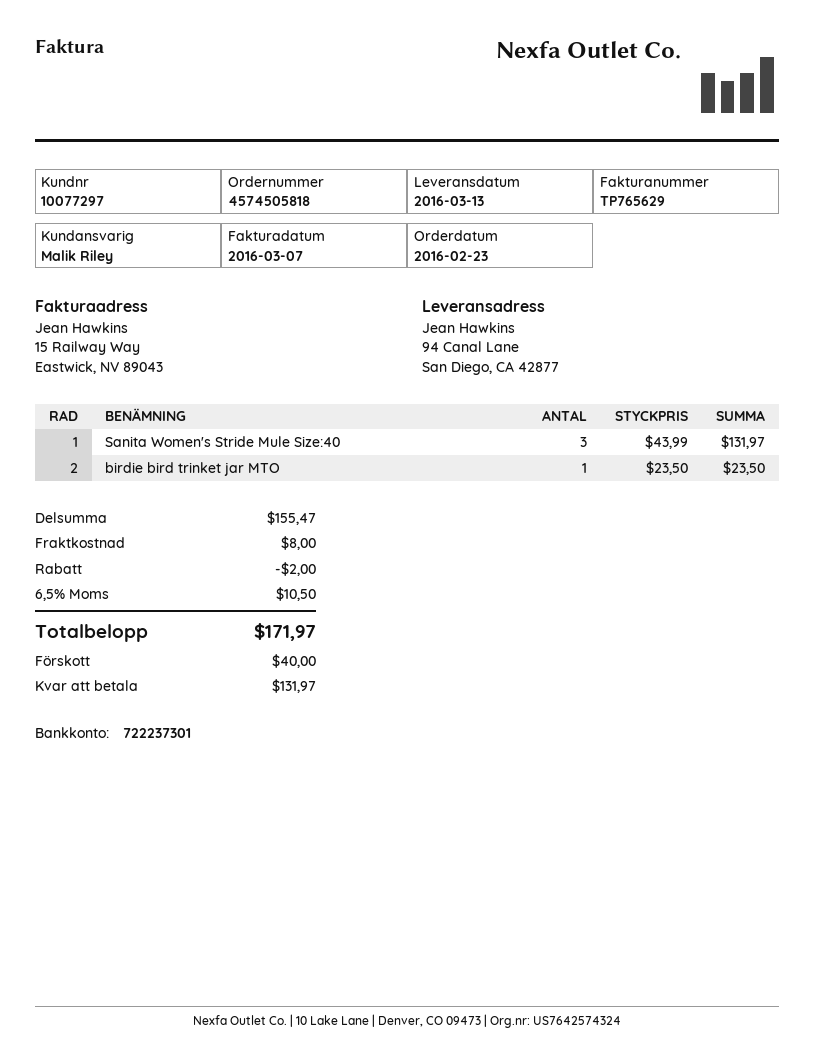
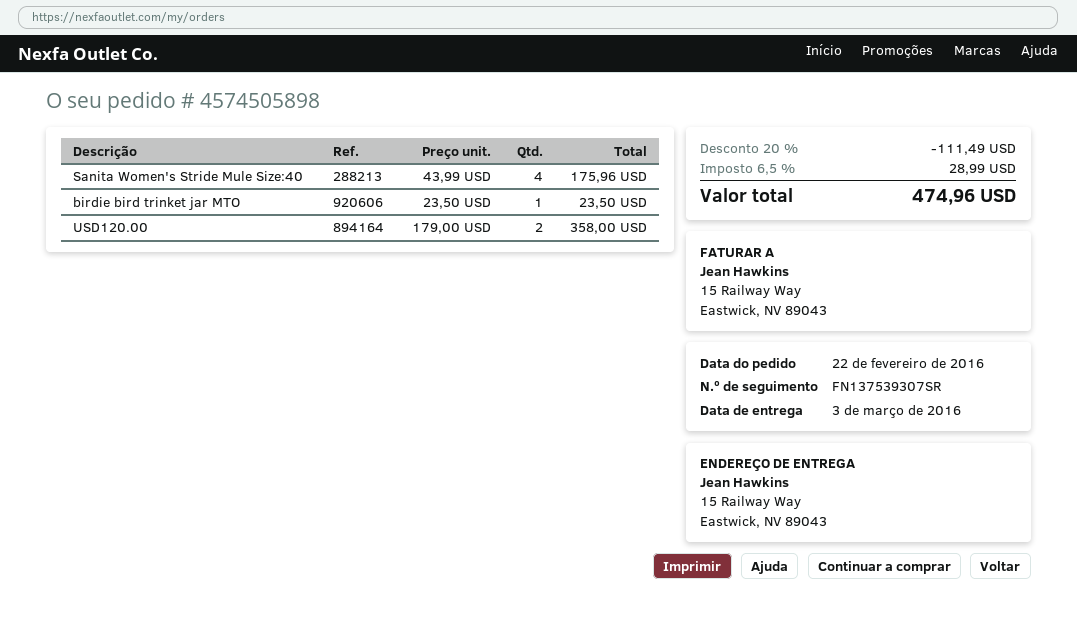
order number: 4574505818 -> 4574505898
order date: 2016-02-23 -> 2016-02-22
delivery date: 2016-03-13 -> 2016-03-03
ship to: 94 Canal Lane, San Diego, CA 42877 -> 15 Railway Way, Eastwick, NV 89043
Sanita Women's Stride Mule Size:40: 3 x 43.99 = 131.97 -> 4 x 43.99 = 175.96
USD120.00: none -> 2 x 179.00 = 358.00
discount: 2.00 -> 111.49
shipping: 8.00 -> none
tax: 6.5% = 10.50 -> 6.5% = 28.99
total: 171.97 -> 474.96

